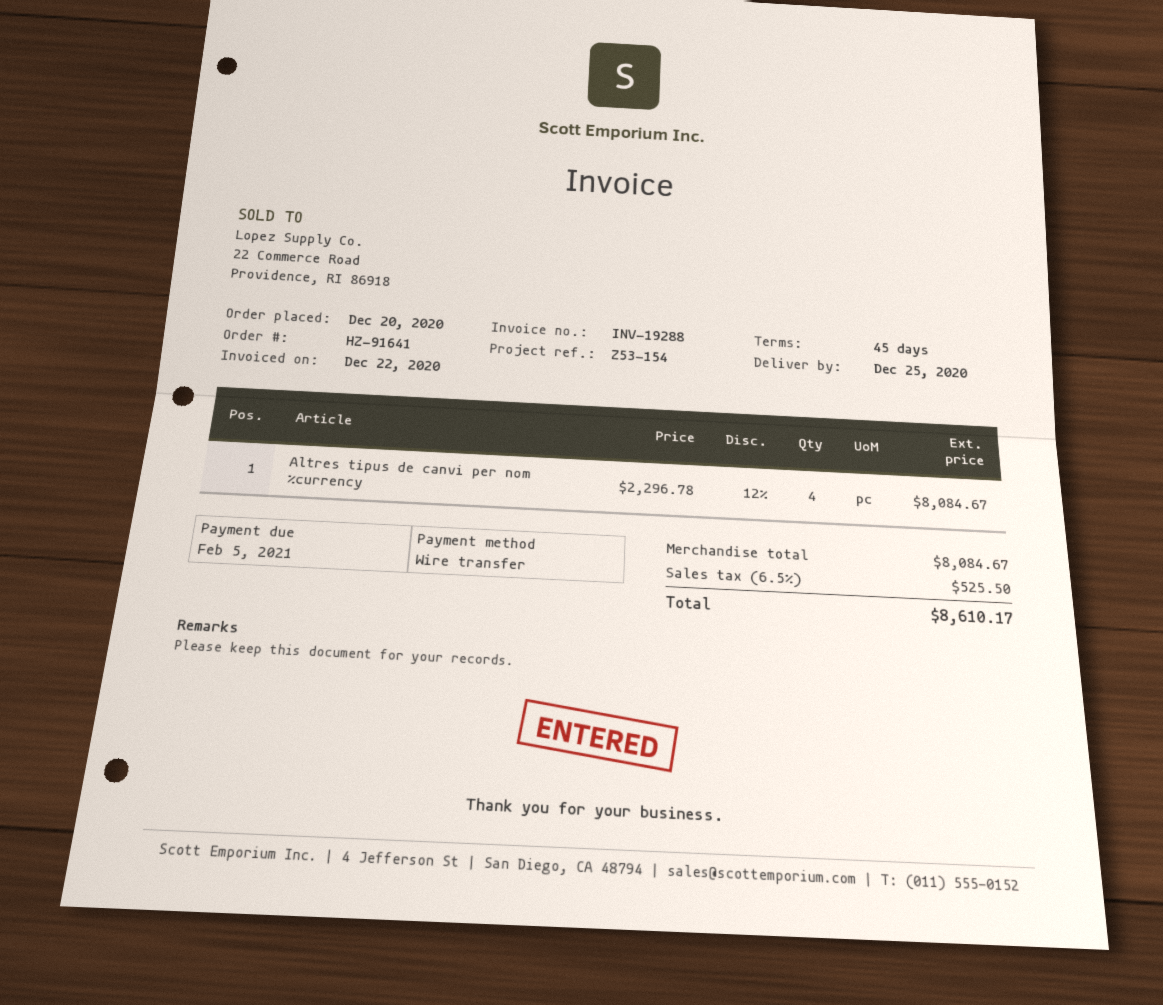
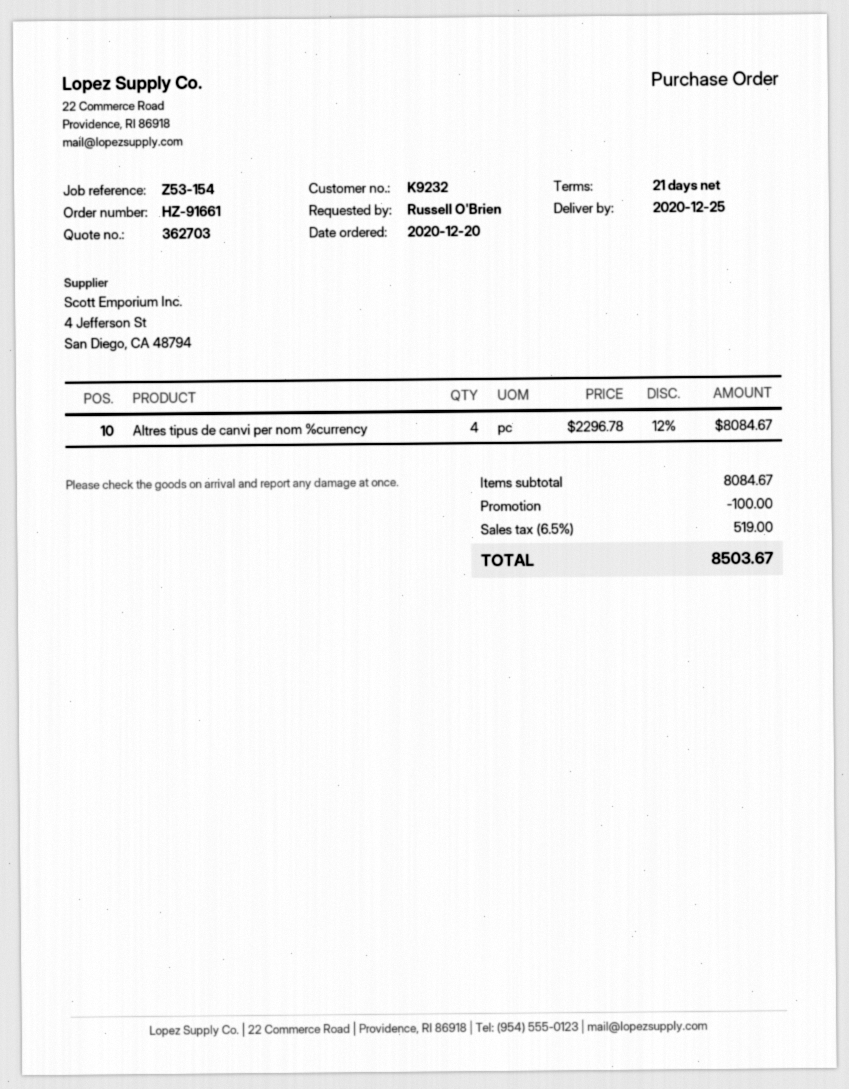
order number: HZ-91641 -> HZ-91661
payment terms: 45 days -> 21 days
discount: none -> 100.00
tax: 6.5% = 525.50 -> 6.5% = 519.00
total: 8610.17 -> 8503.67

